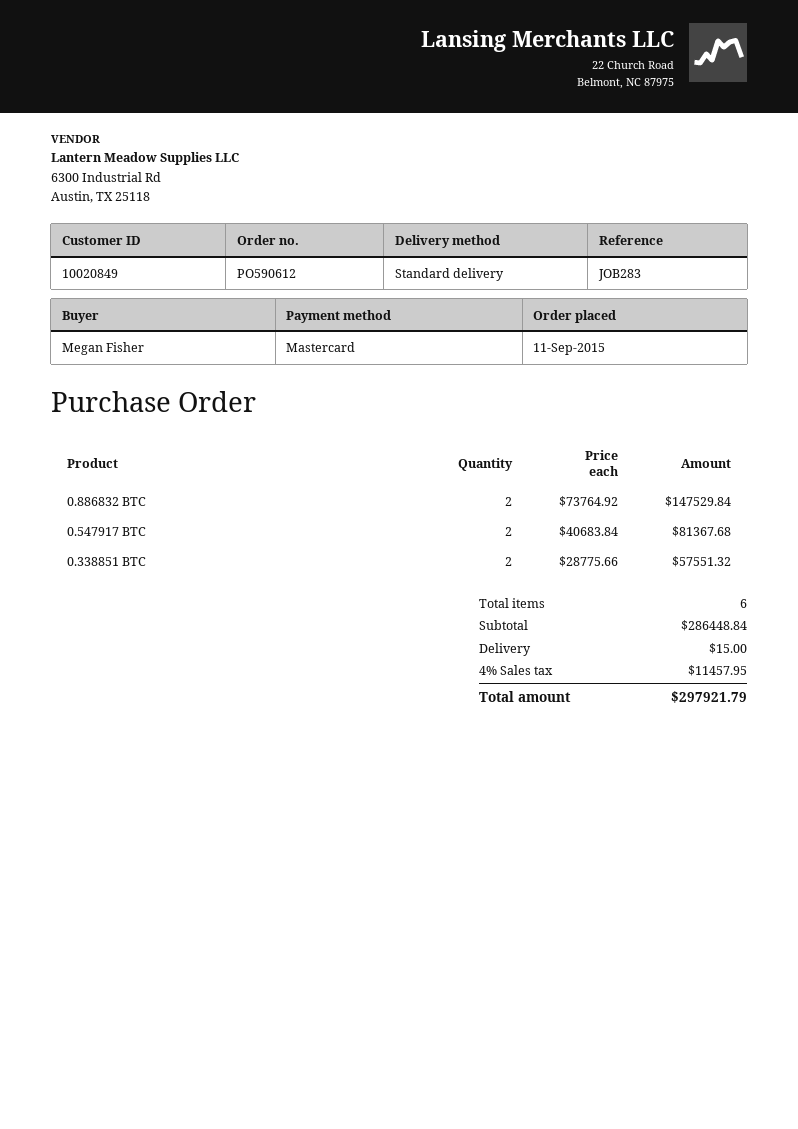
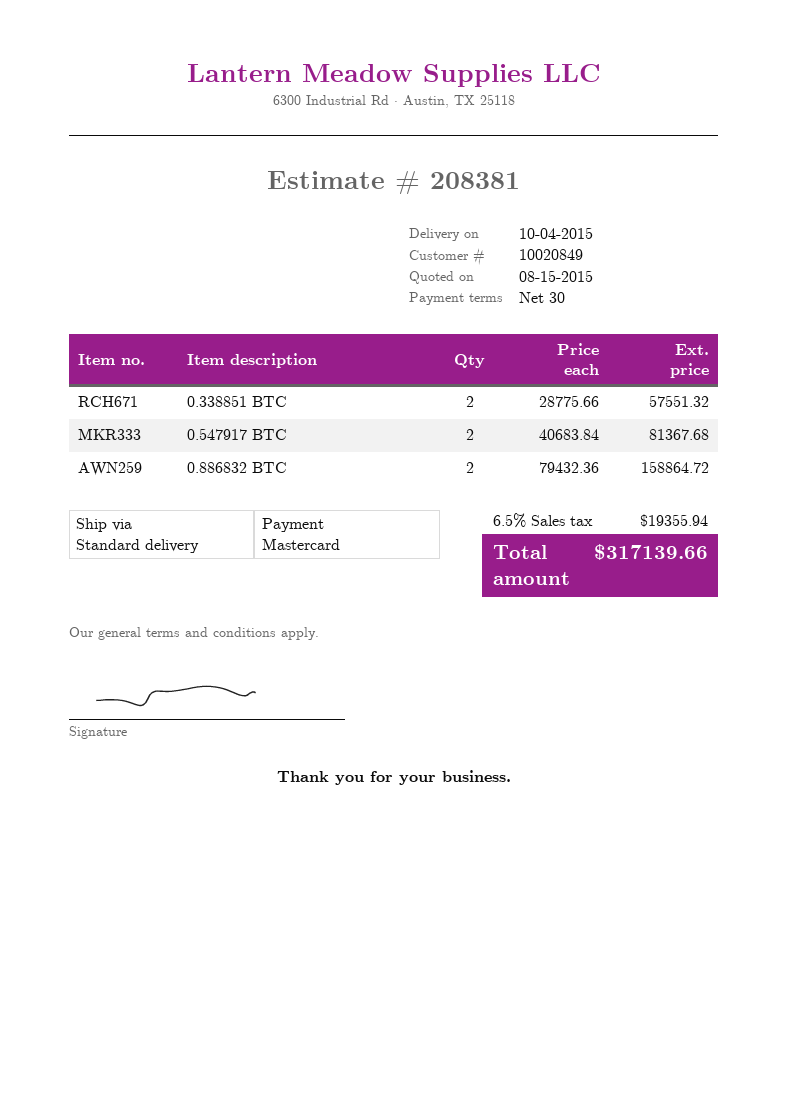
0.886832 BTC: 2 x 73764.92 = 147529.84 -> 2 x 79432.36 = 158864.72
shipping: 15.00 -> none
tax: 4% = 11457.95 -> 6.5% = 19355.94
total: 297921.79 -> 317139.66

